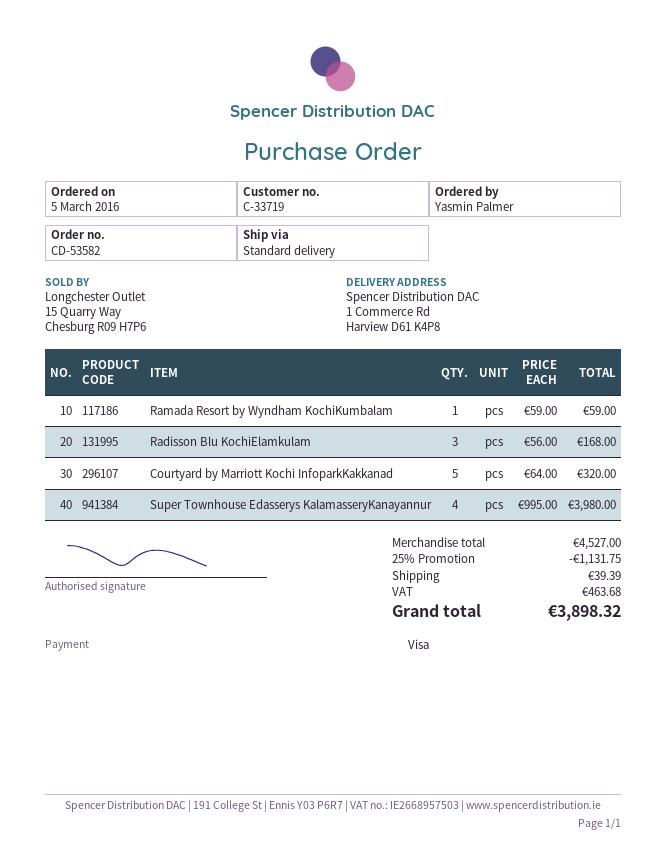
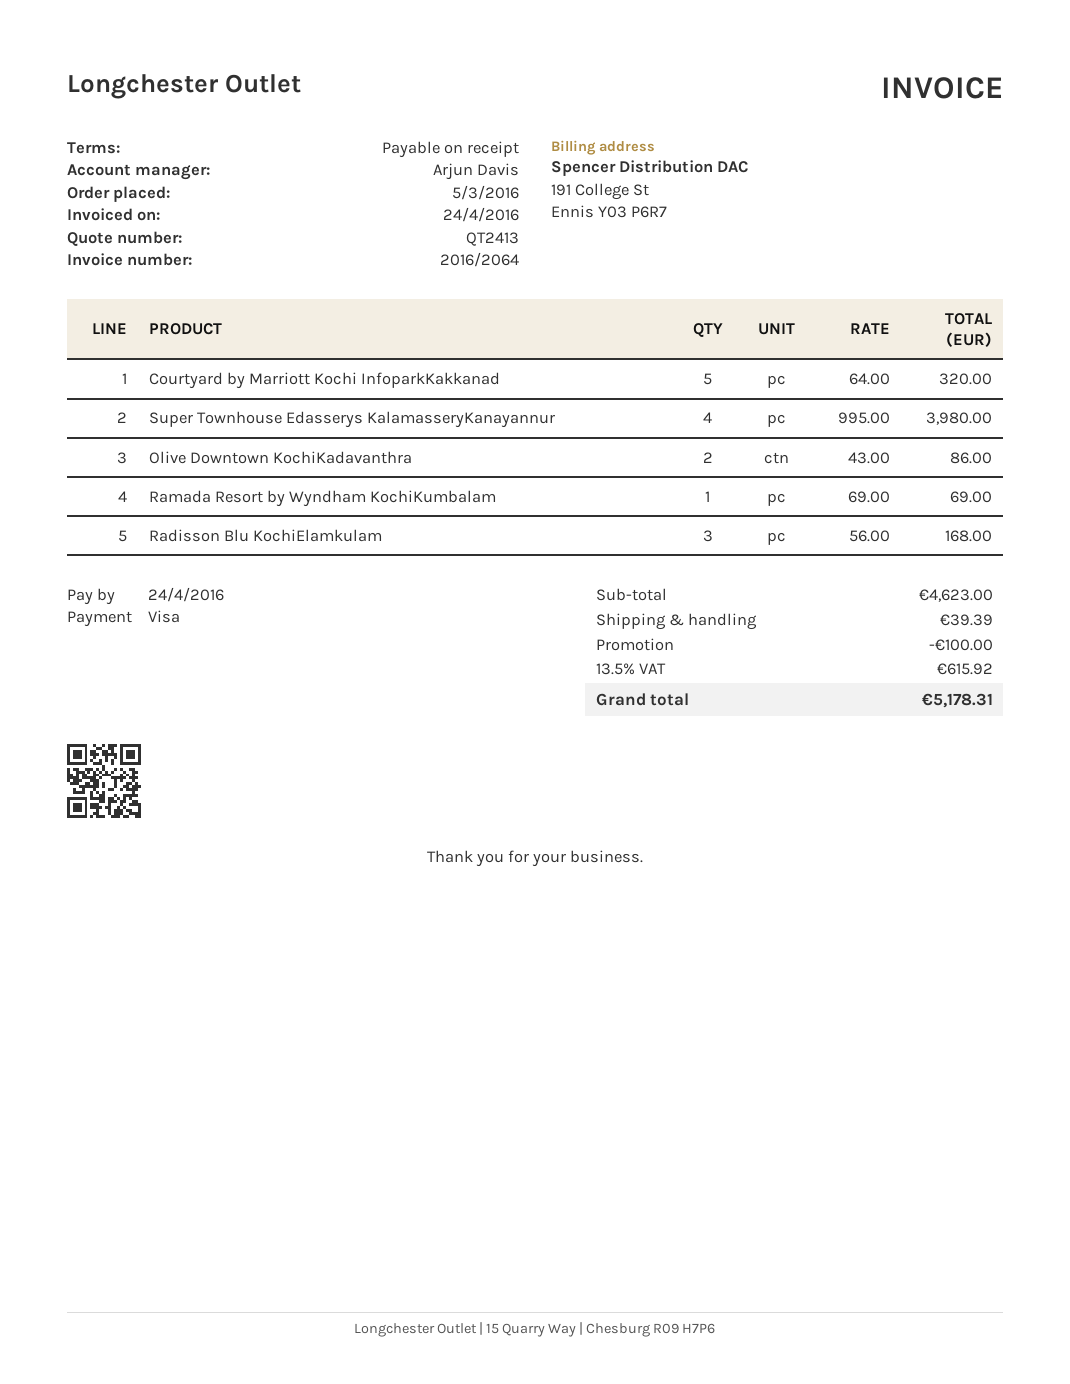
Ramada Resort by Wyndham KochiKumbalam: 1 x 59.00 = 59.00 -> 1 x 69.00 = 69.00
Olive Downtown KochiKadavanthra: none -> 2 x 43.00 = 86.00
subtotal: 4527.00 -> 4623.00
discount: 1131.75 -> 100.00
tax: 463.68 -> 615.92
total: 3898.32 -> 5178.31

